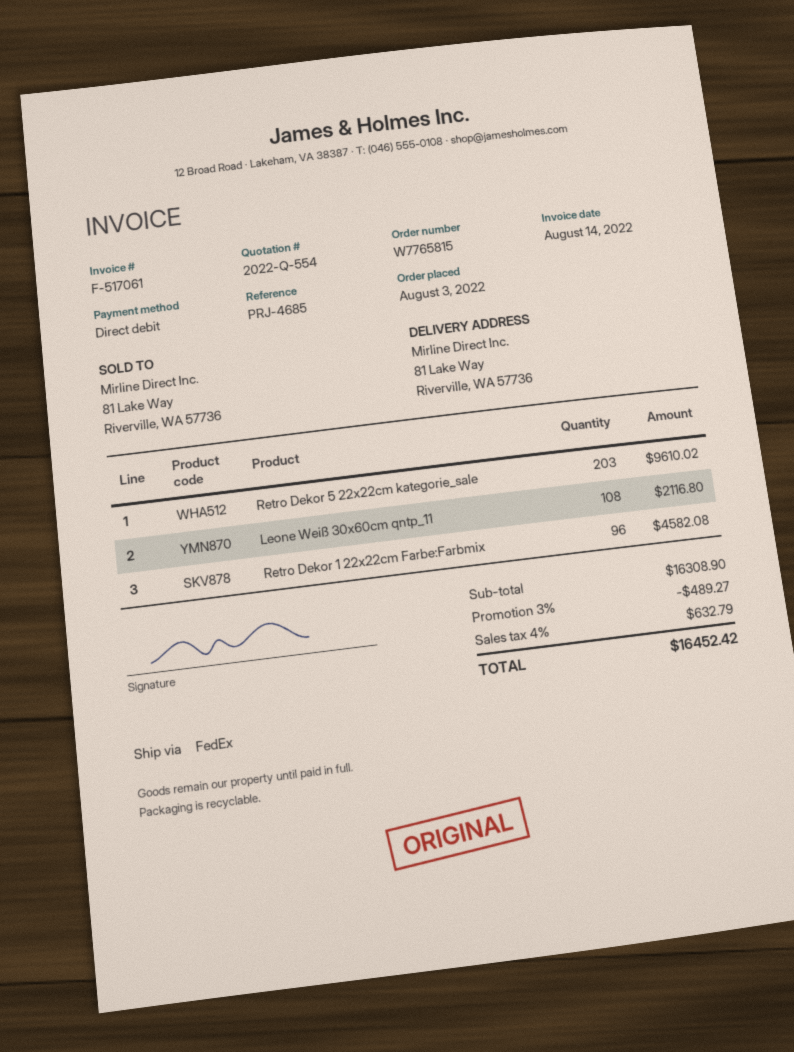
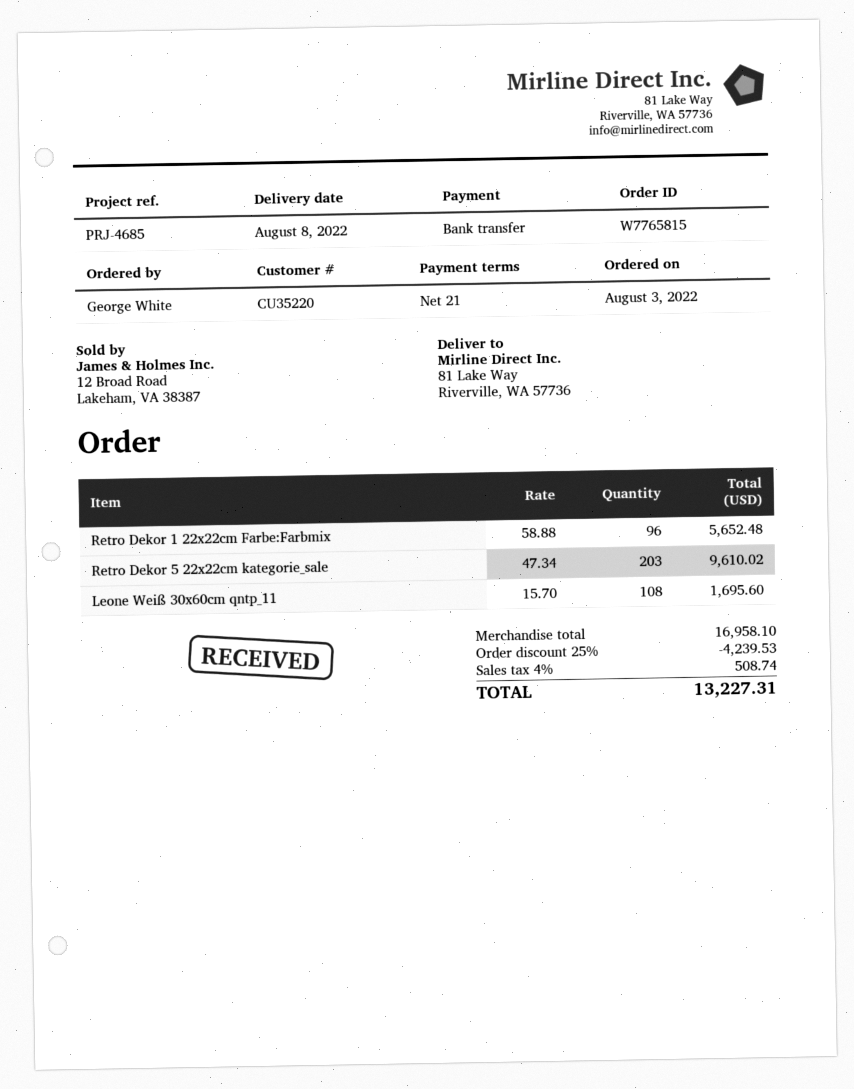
payment method: direct debit -> bank transfer
Leone Weiß 30x60cm qntp_11: 108 for 2116.80 -> 108 for 1695.60
Retro Dekor 1 22x22cm Farbe:Farbmix: 96 for 4582.08 -> 96 for 5652.48
subtotal: 16308.90 -> 16958.10
discount: 3% = 489.27 -> 25% = 4239.53
tax: 4% = 632.79 -> 4% = 508.74
total: 16452.42 -> 13227.31

